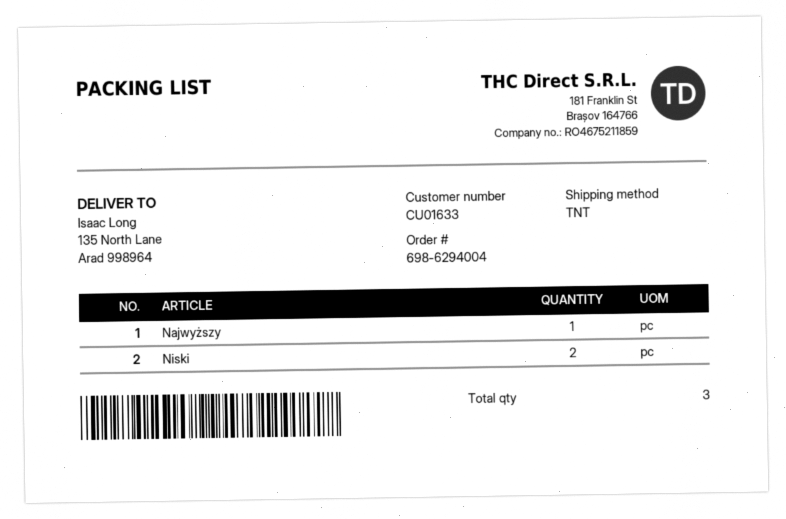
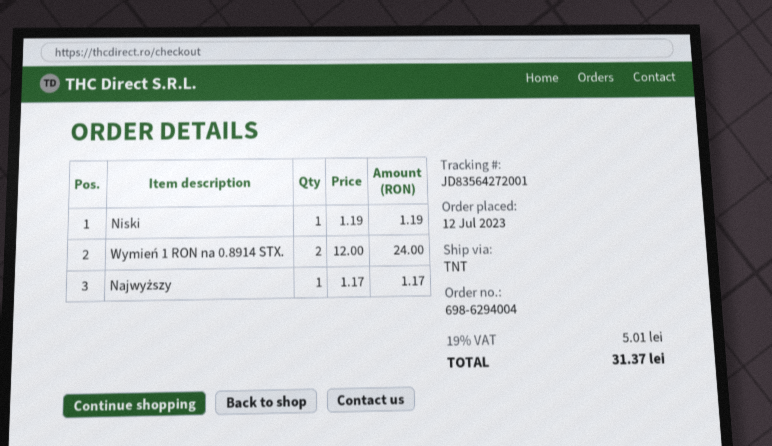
Niski: 2 -> 1
Wymień 1 RON na 0.8914 STX.: none -> 2

